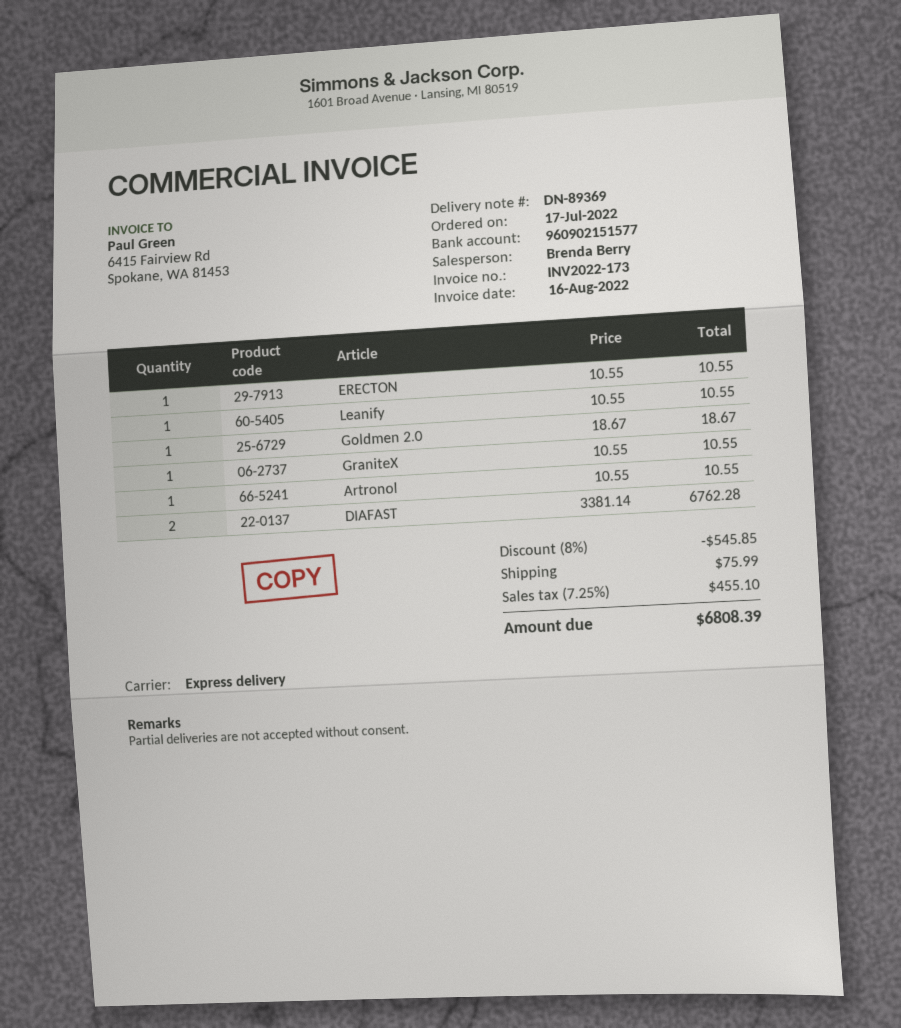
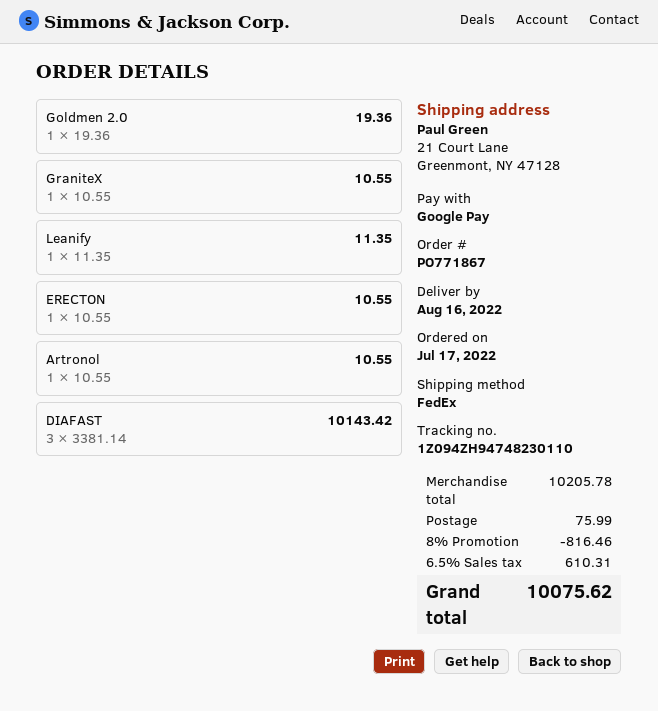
shipping method: express -> FedEx
Leanify: 1 x 10.55 = 10.55 -> 1 x 11.35 = 11.35
Goldmen 2.0: 1 x 18.67 = 18.67 -> 1 x 19.36 = 19.36
DIAFAST: 2 x 3381.14 = 6762.28 -> 3 x 3381.14 = 10143.42
discount: 8% = 545.85 -> 8% = 816.46
tax: 7.25% = 455.10 -> 6.5% = 610.31
total: 6808.39 -> 10075.62

